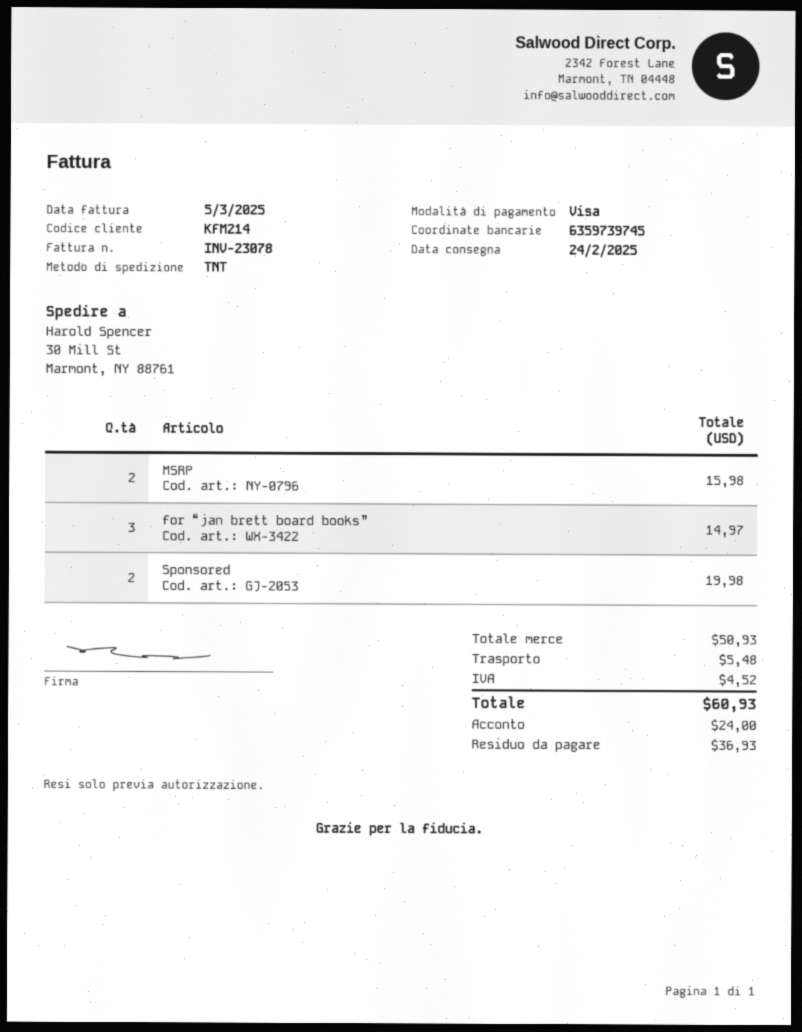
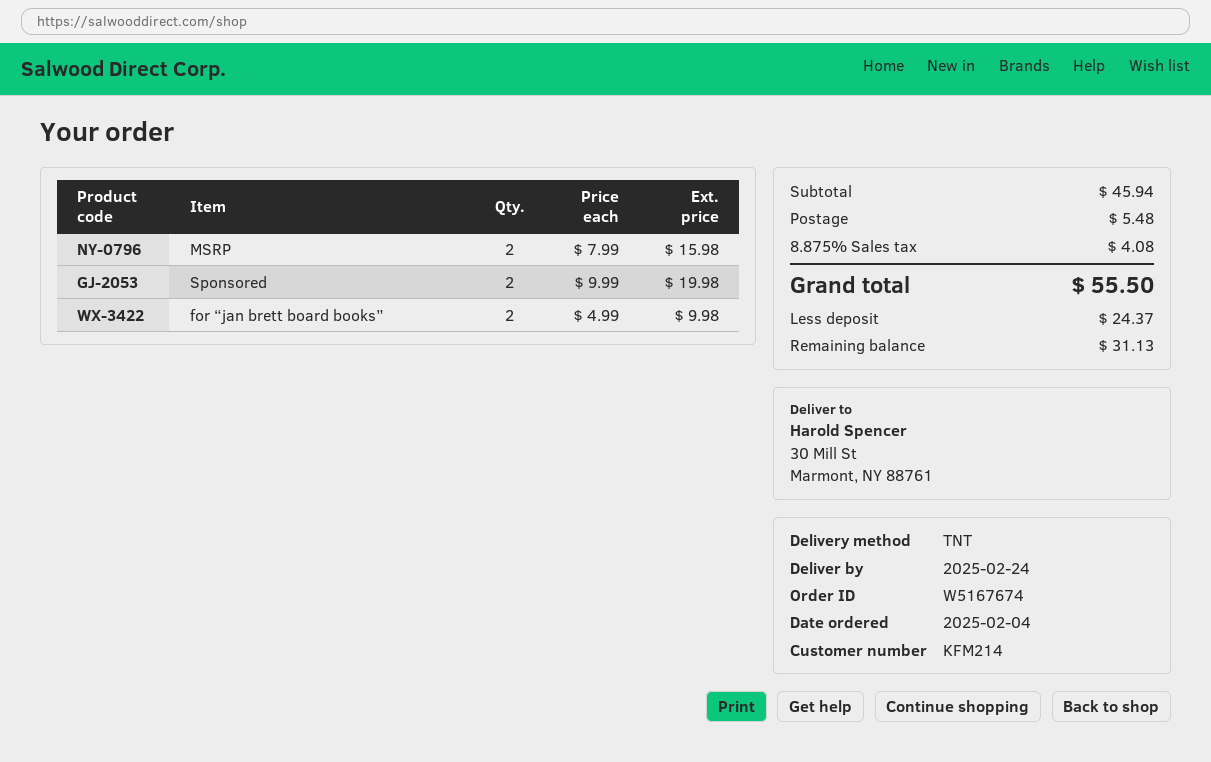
for “jan brett board books”: 3 for 14.97 -> 2 for 9.98
subtotal: 50.93 -> 45.94
tax: 4.52 -> 4.08
total: 60.93 -> 55.50
deposit: 24.00 -> 24.37
balance: 36.93 -> 31.13

